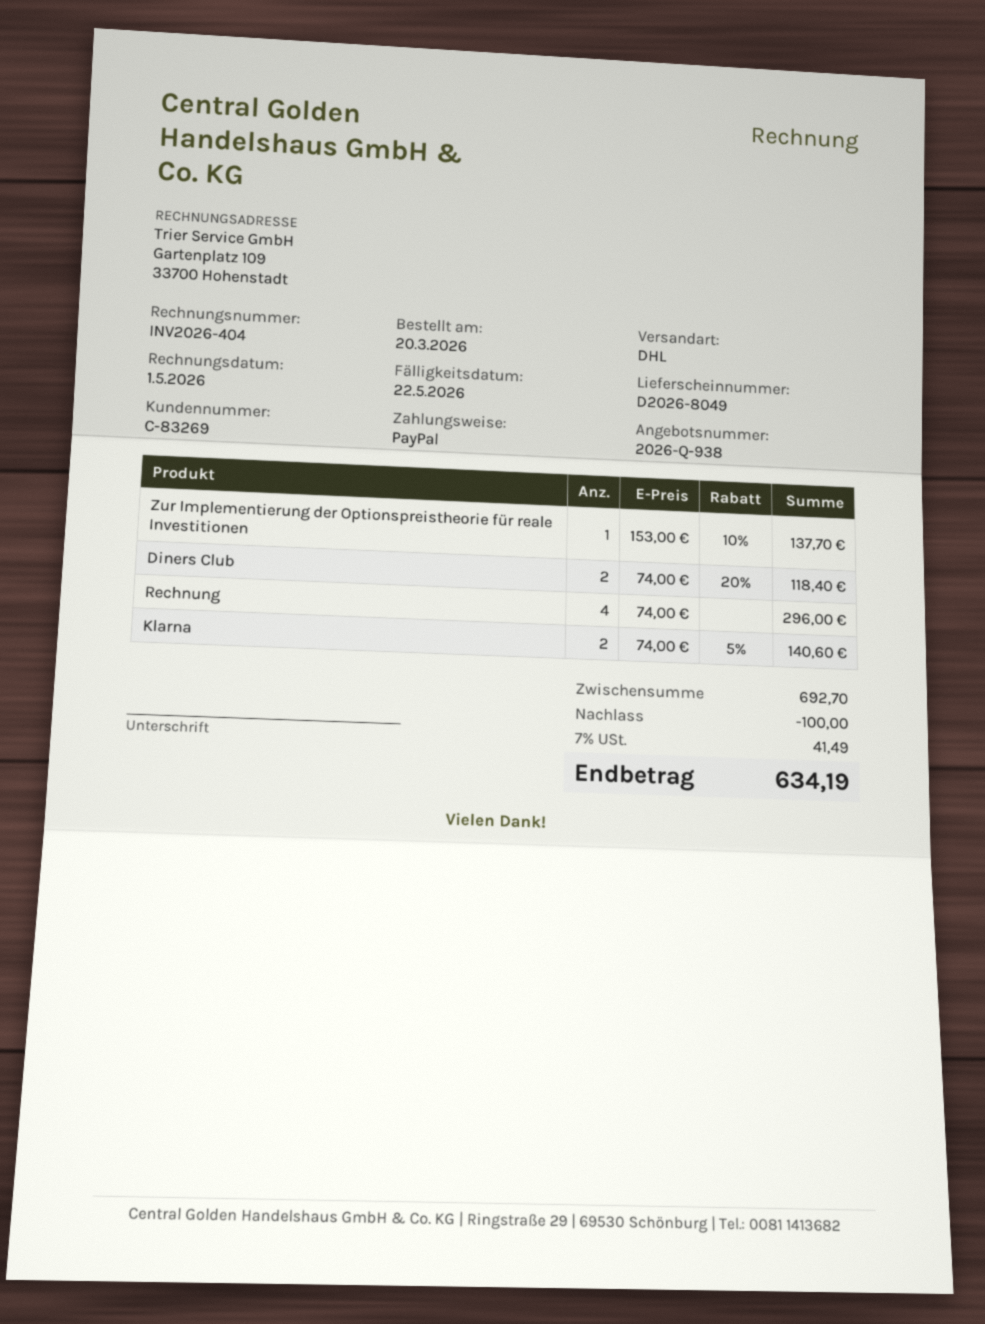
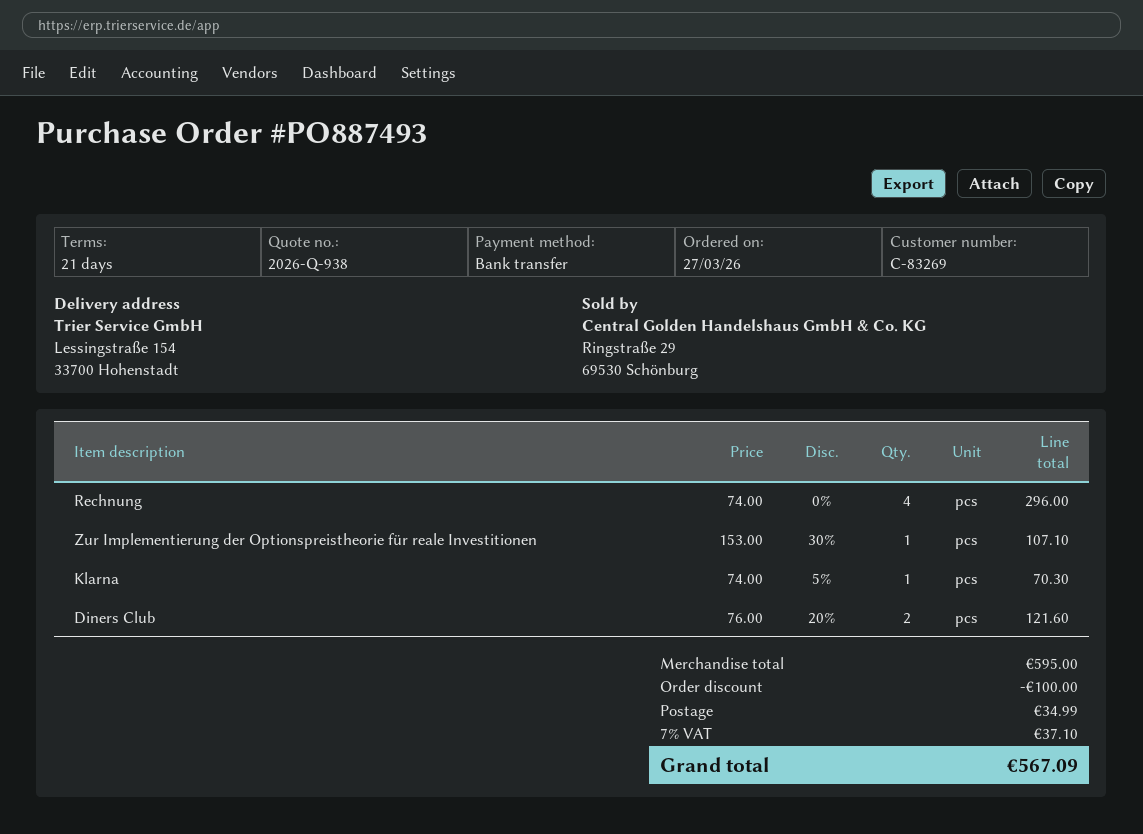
order date: 2026-03-20 -> 2026-03-27
payment method: PayPal -> bank transfer
Zur Implementierung der Optionspreistheorie für reale Investitionen: 1 x 153.00 - 10% = 137.70 -> 1 x 153.00 - 30% = 107.10
Diners Club: 2 x 74.00 - 20% = 118.40 -> 2 x 76.00 - 20% = 121.60
Klarna: 2 x 74.00 - 5% = 140.60 -> 1 x 74.00 - 5% = 70.30
subtotal: 692.70 -> 595.00
shipping: none -> 34.99
tax: 7% = 41.49 -> 7% = 37.10
total: 634.19 -> 567.09

